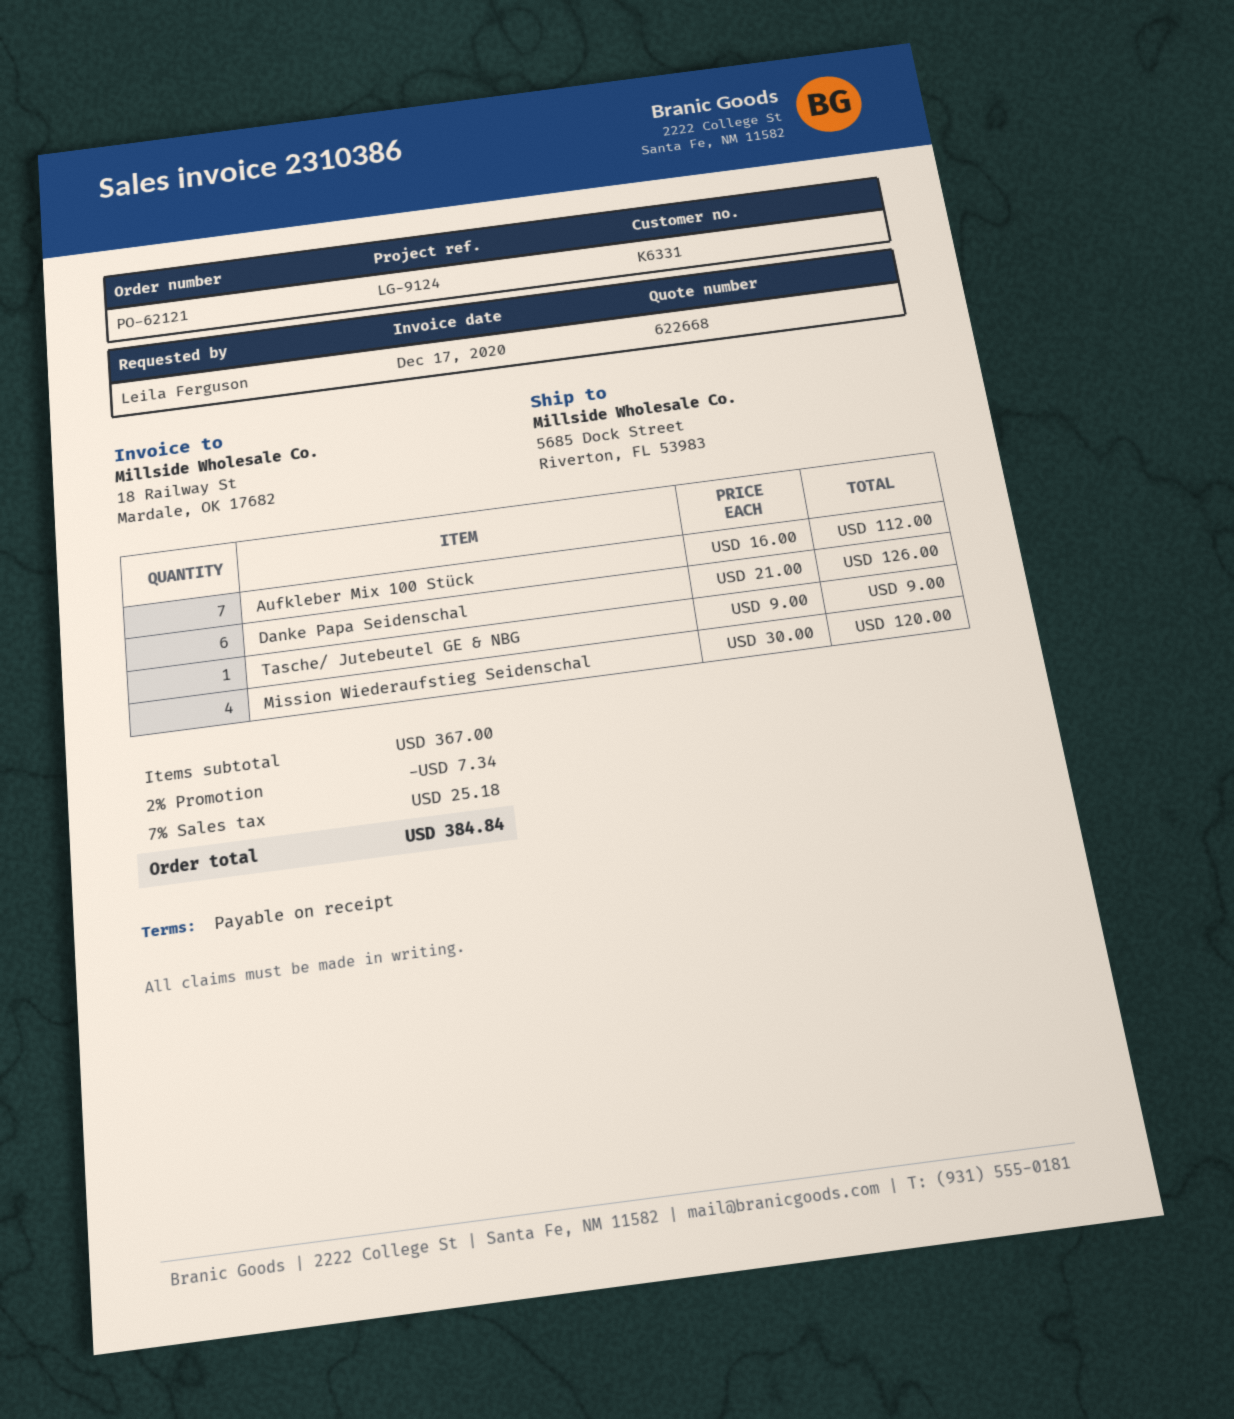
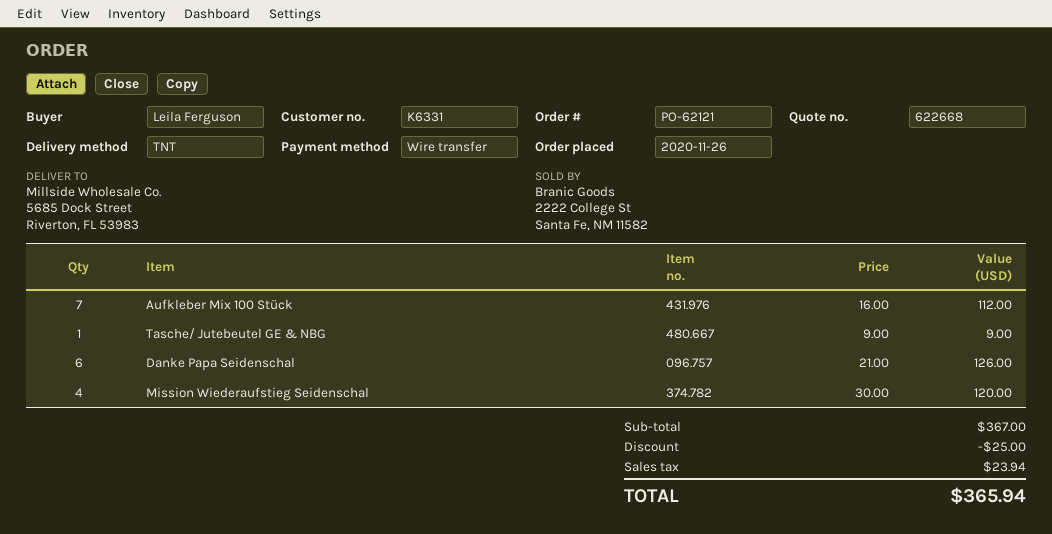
discount: 7.34 -> 25.00
tax: 25.18 -> 23.94
total: 384.84 -> 365.94

